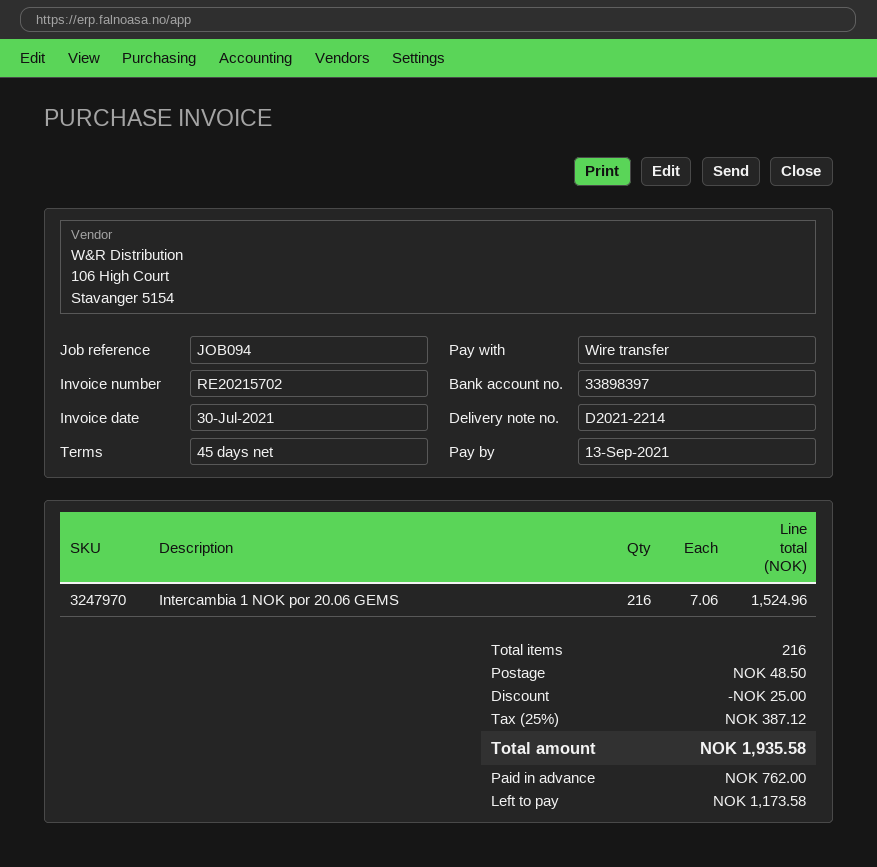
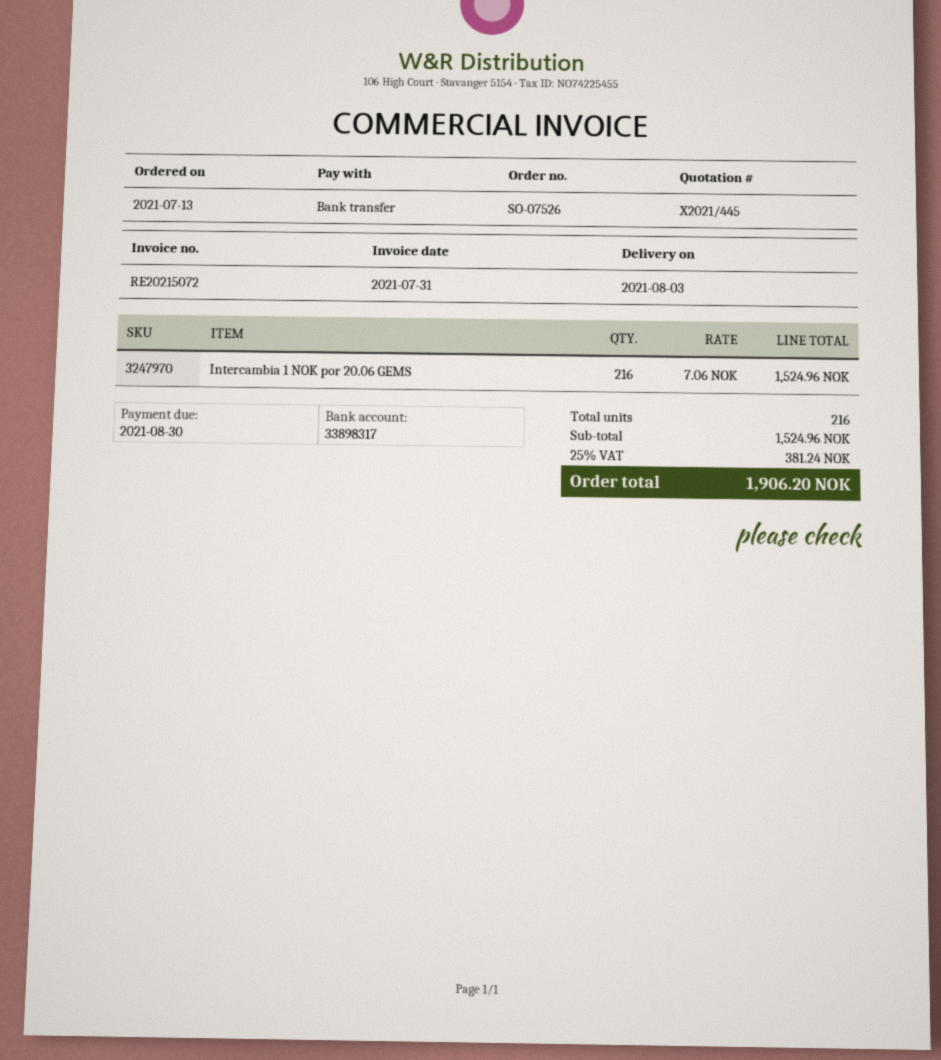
invoice number: RE20215702 -> RE20215072
invoice date: 2021-07-30 -> 2021-07-31
due date: 2021-09-13 -> 2021-08-30
bank account: 33898397 -> 33898317
discount: 25.00 -> none
shipping: 48.50 -> none
tax: 25% = 387.12 -> 25% = 381.24
total: 1935.58 -> 1906.20

